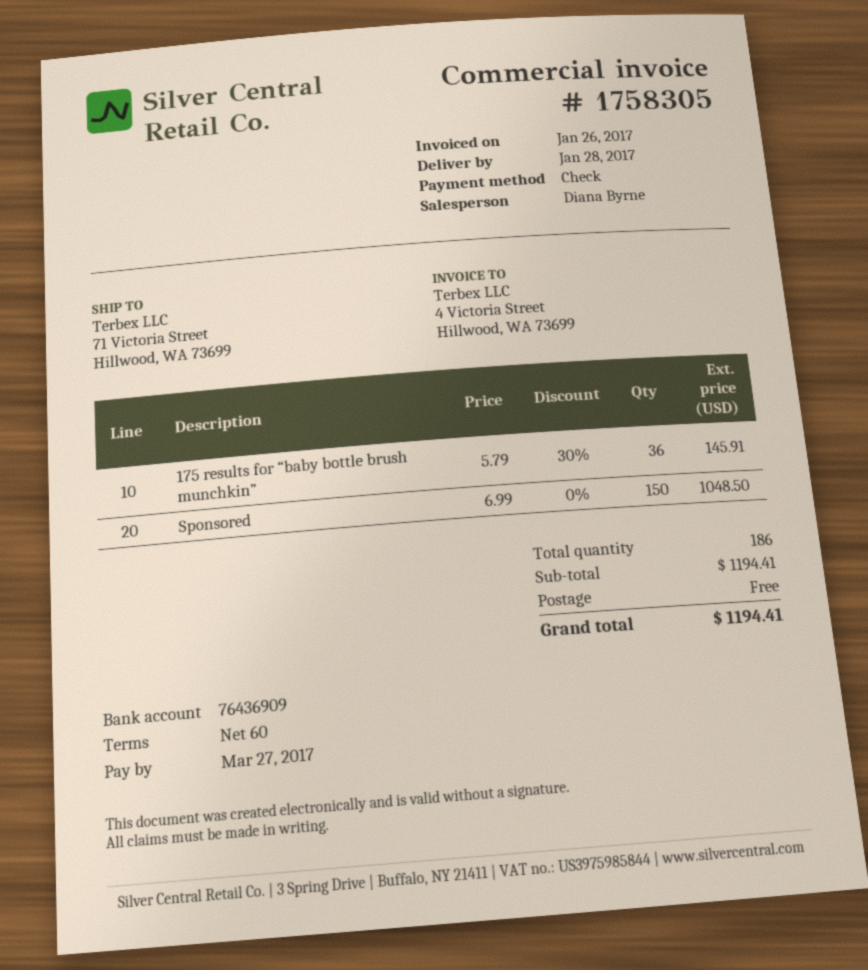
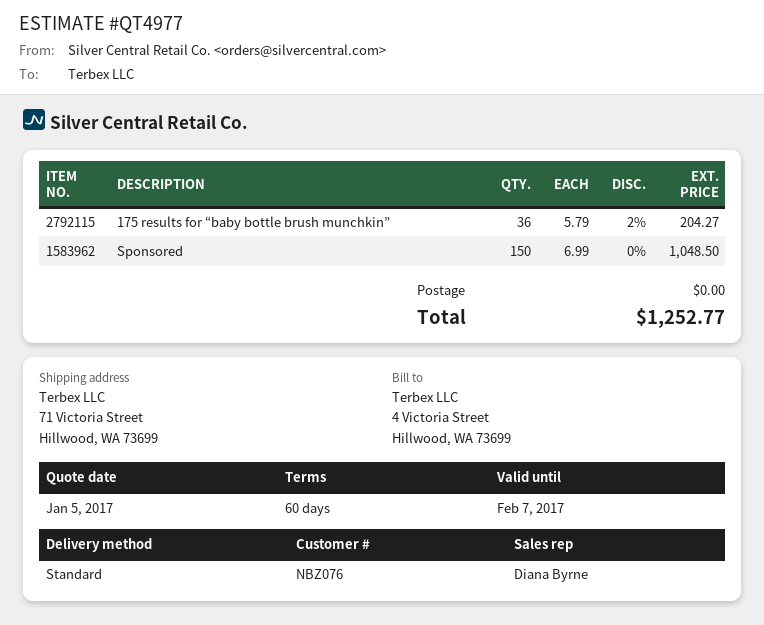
175 results for “baby bottle brush munchkin”: 36 x 5.79 - 30% = 145.91 -> 36 x 5.79 - 2% = 204.27
total: 1194.41 -> 1252.77

